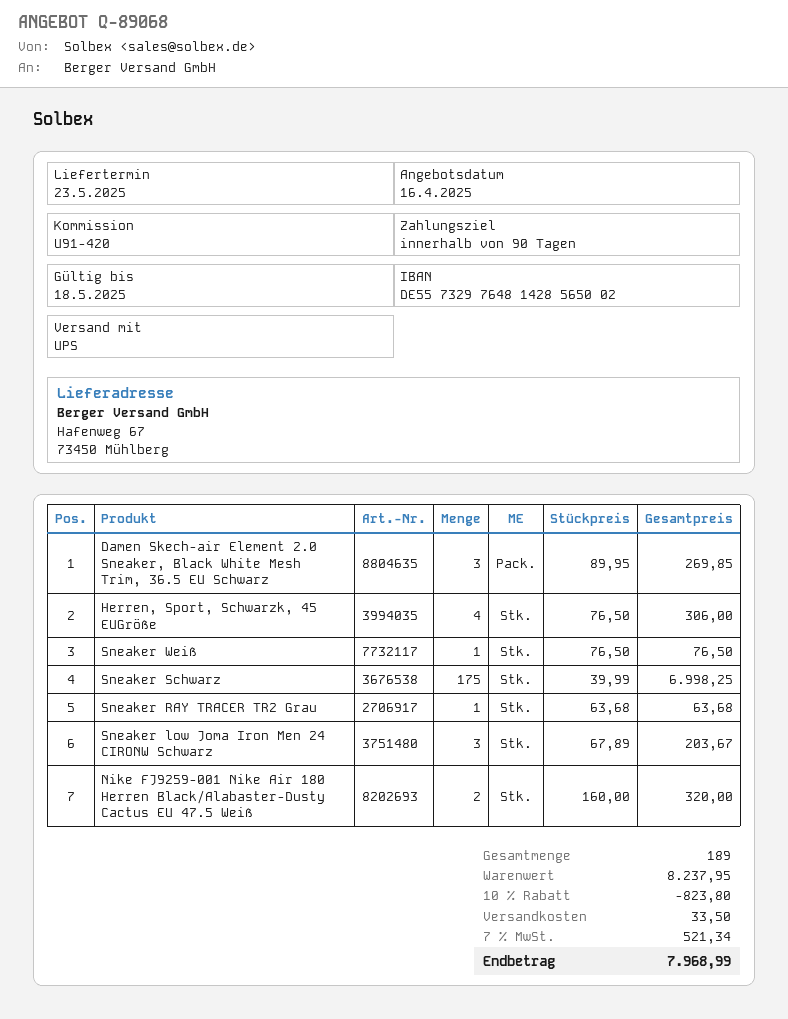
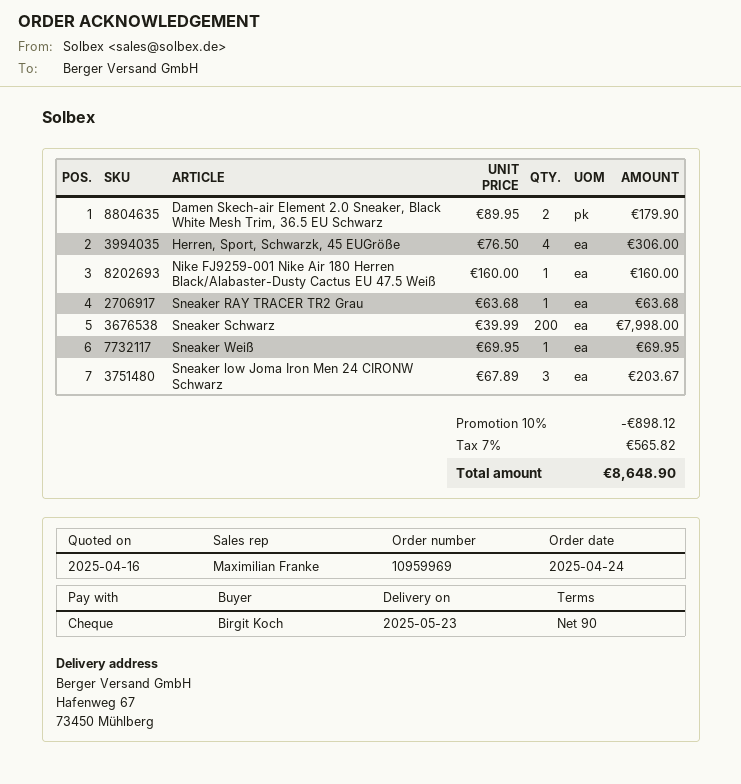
Damen Skech-air Element 2.0 Sneaker, Black White Mesh Trim, 36.5 EU Schwarz: 3 x 89.95 = 269.85 -> 2 x 89.95 = 179.90
Sneaker Weiß: 1 x 76.50 = 76.50 -> 1 x 69.95 = 69.95
Sneaker Schwarz: 175 x 39.99 = 6998.25 -> 200 x 39.99 = 7998.00
Nike FJ9259-001 Nike Air 180 Herren Black/Alabaster-Dusty Cactus EU 47.5 Weiß: 2 x 160.00 = 320.00 -> 1 x 160.00 = 160.00
discount: 10% = 823.80 -> 10% = 898.12
shipping: 33.50 -> none
tax: 7% = 521.34 -> 7% = 565.82
total: 7968.99 -> 8648.90

